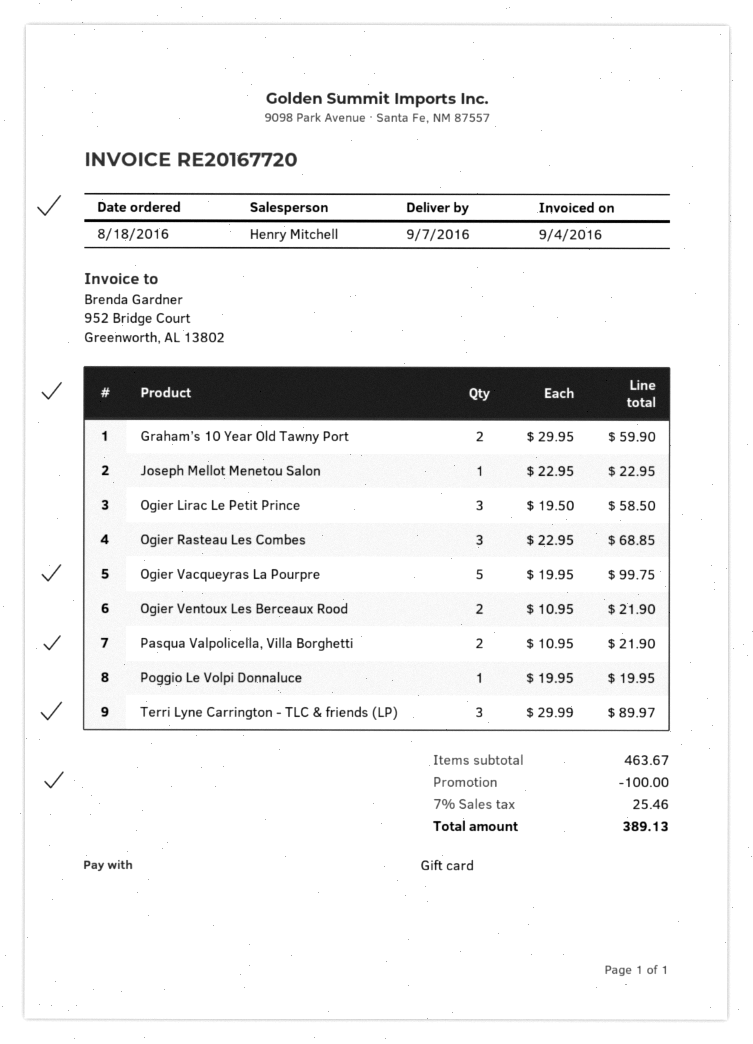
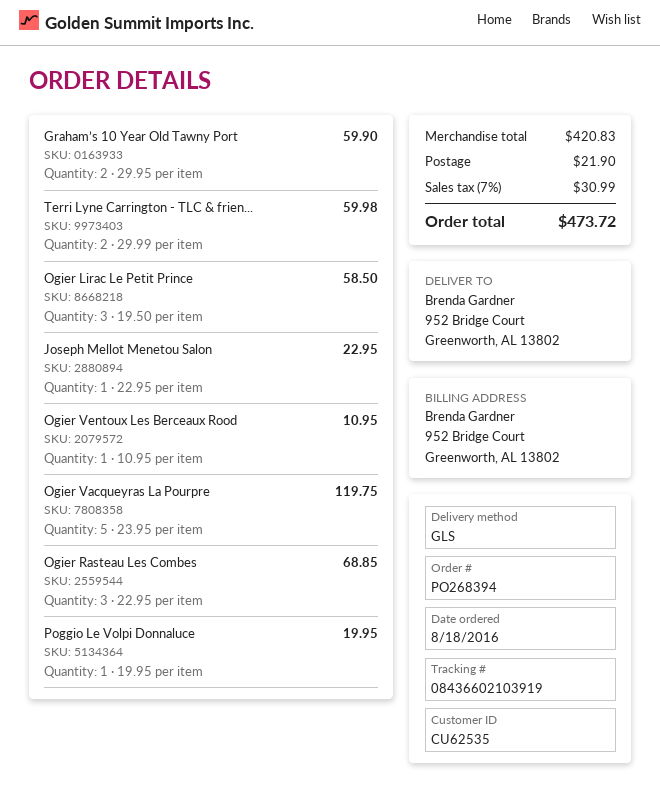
Ogier Vacqueyras La Pourpre: 5 x 19.95 = 99.75 -> 5 x 23.95 = 119.75
Ogier Ventoux Les Berceaux Rood: 2 x 10.95 = 21.90 -> 1 x 10.95 = 10.95
Pasqua Valpolicella, Villa Borghetti: 2 x 10.95 = 21.90 -> none
Terri Lyne Carrington - TLC & friends (LP): 3 x 29.99 = 89.97 -> 2 x 29.99 = 59.98
subtotal: 463.67 -> 420.83
discount: 100.00 -> none
shipping: none -> 21.90
tax: 7% = 25.46 -> 7% = 30.99
total: 389.13 -> 473.72

